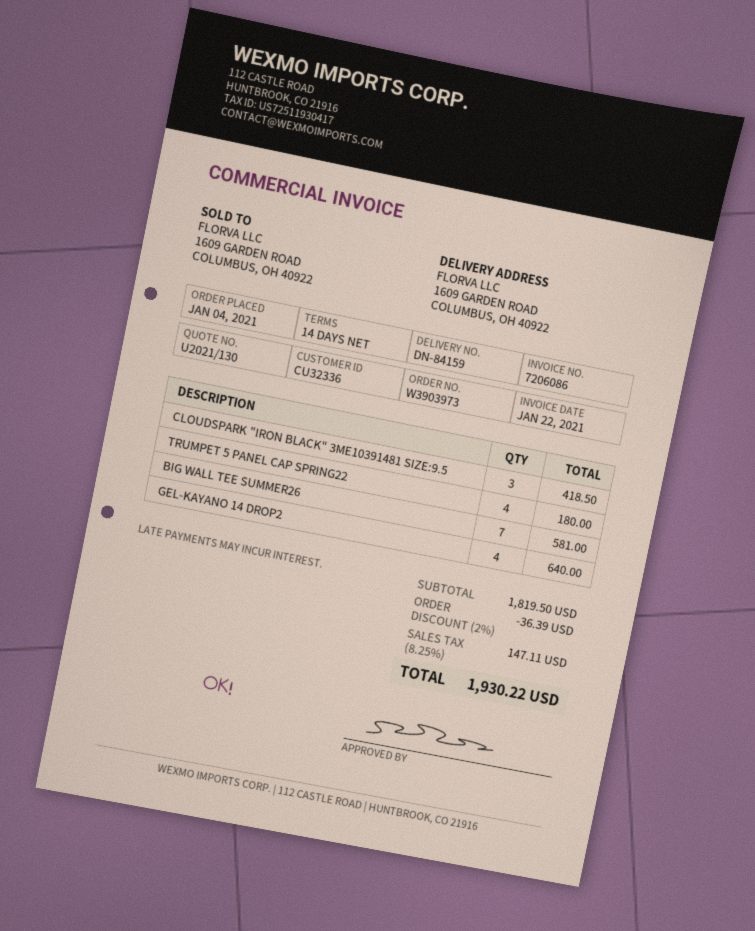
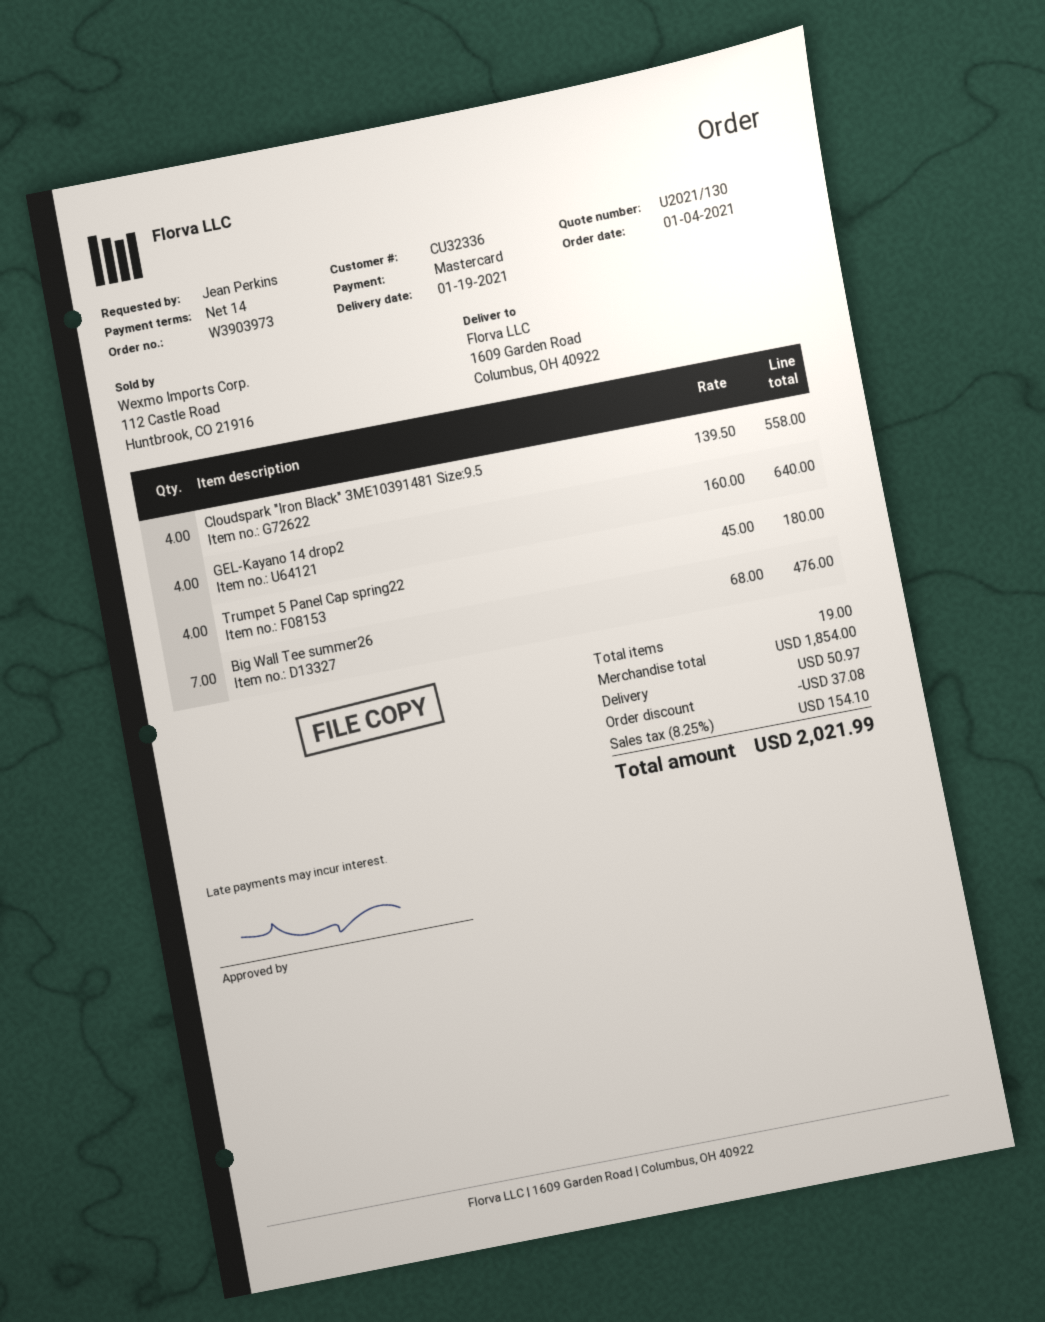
CLOUDSPARK "IRON BLACK" 3ME10391481 SIZE:9.5: 3 for 418.50 -> 4 for 558.00
BIG WALL TEE SUMMER26: 7 for 581.00 -> 7 for 476.00
subtotal: 1819.50 -> 1854.00
discount: 36.39 -> 37.08
shipping: none -> 50.97
tax: 8.25% = 147.11 -> 8.25% = 154.10
total: 1930.22 -> 2021.99

